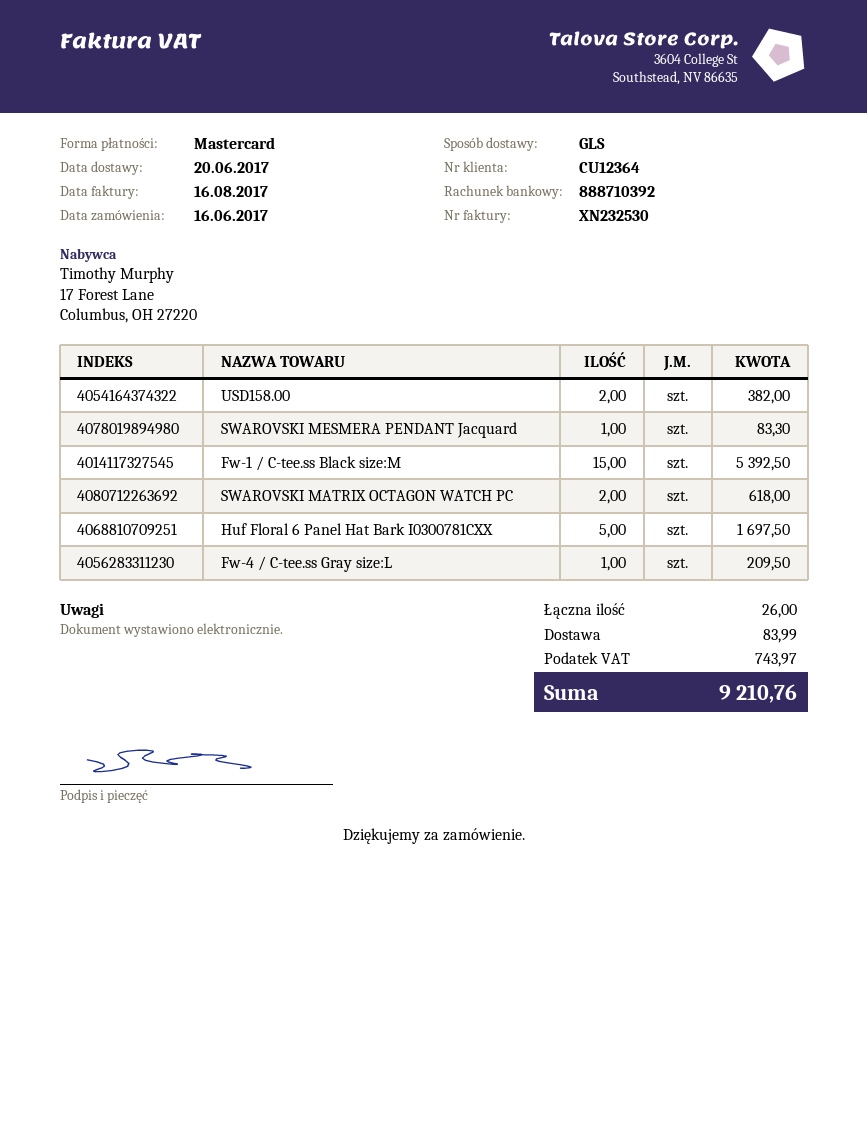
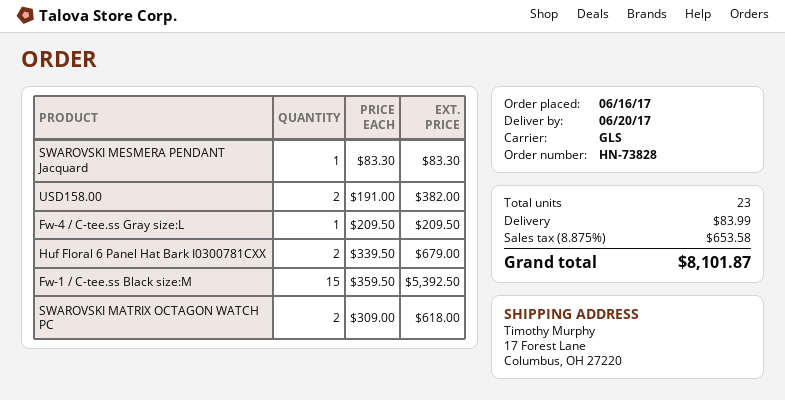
Huf Floral 6 Panel Hat Bark I0300781CXX: 5 for 1697.50 -> 2 for 679.00
total quantity: 26 -> 23
tax: 743.97 -> 653.58
total: 9210.76 -> 8101.87

